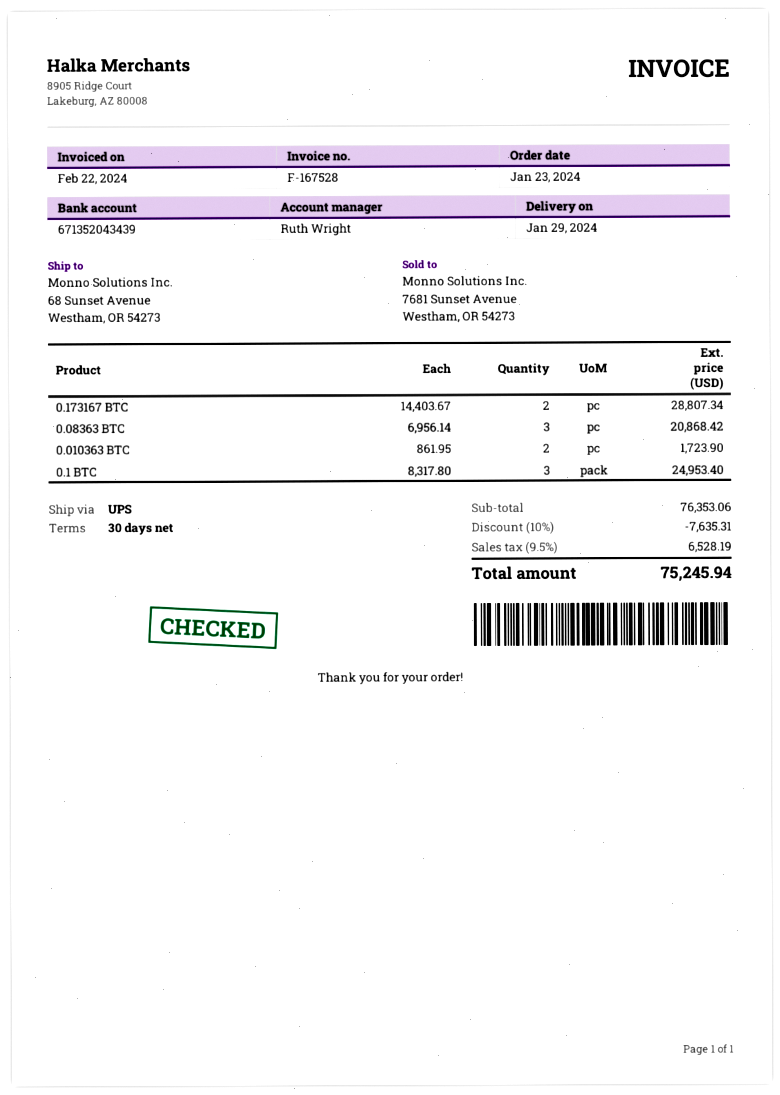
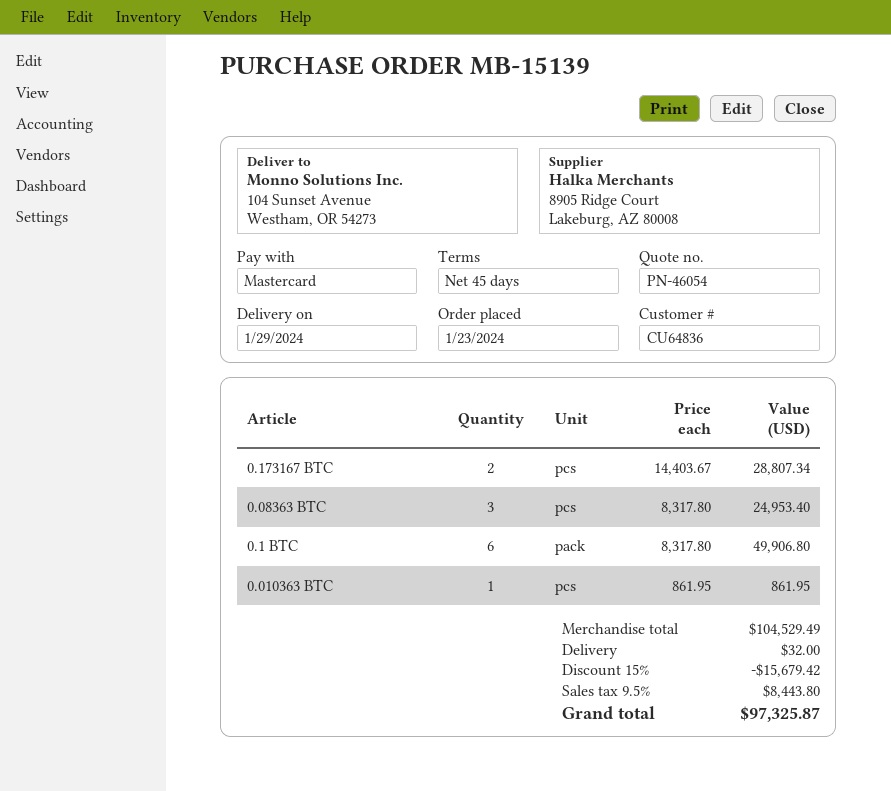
payment terms: 30 days -> 45 days
ship to: 68 Sunset Avenue, Westham, OR 54273 -> 104 Sunset Avenue, Westham, OR 54273
0.08363 BTC: 3 x 6956.14 = 20868.42 -> 3 x 8317.80 = 24953.40
0.010363 BTC: 2 x 861.95 = 1723.90 -> 1 x 861.95 = 861.95
0.1 BTC: 3 x 8317.80 = 24953.40 -> 6 x 8317.80 = 49906.80
subtotal: 76353.06 -> 104529.49
discount: 10% = 7635.31 -> 15% = 15679.42
shipping: none -> 32.00
tax: 9.5% = 6528.19 -> 9.5% = 8443.80
total: 75245.94 -> 97325.87

